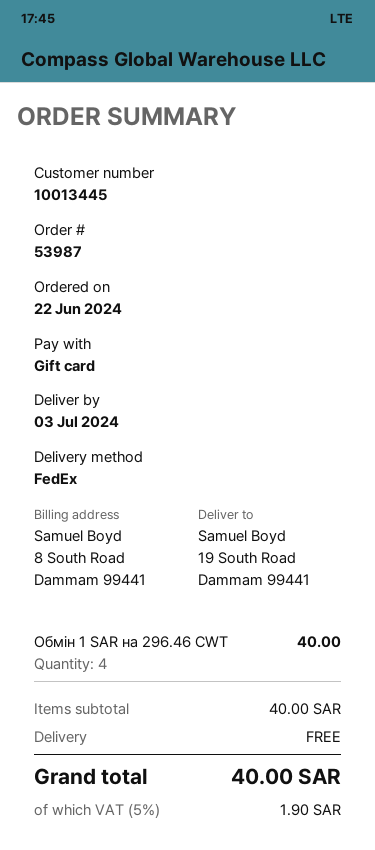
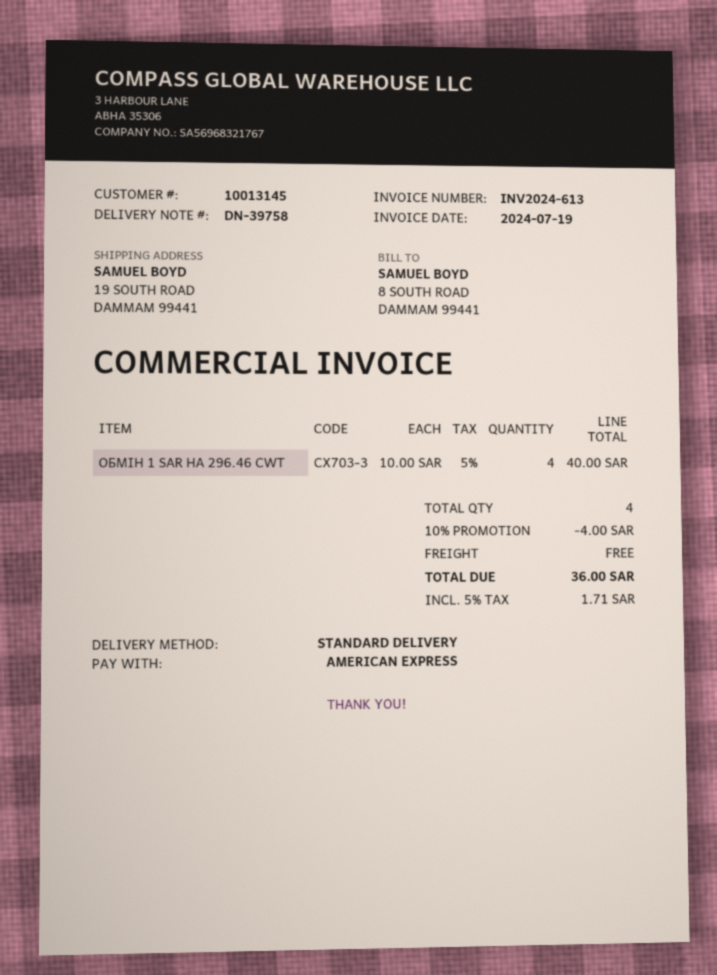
customer number: 10013445 -> 10013145
payment method: gift card -> American Express
shipping method: FedEx -> standard
discount: none -> 10% = 4.00
tax: 5% = 1.90 -> 5% = 1.71
total: 40.00 -> 36.00

